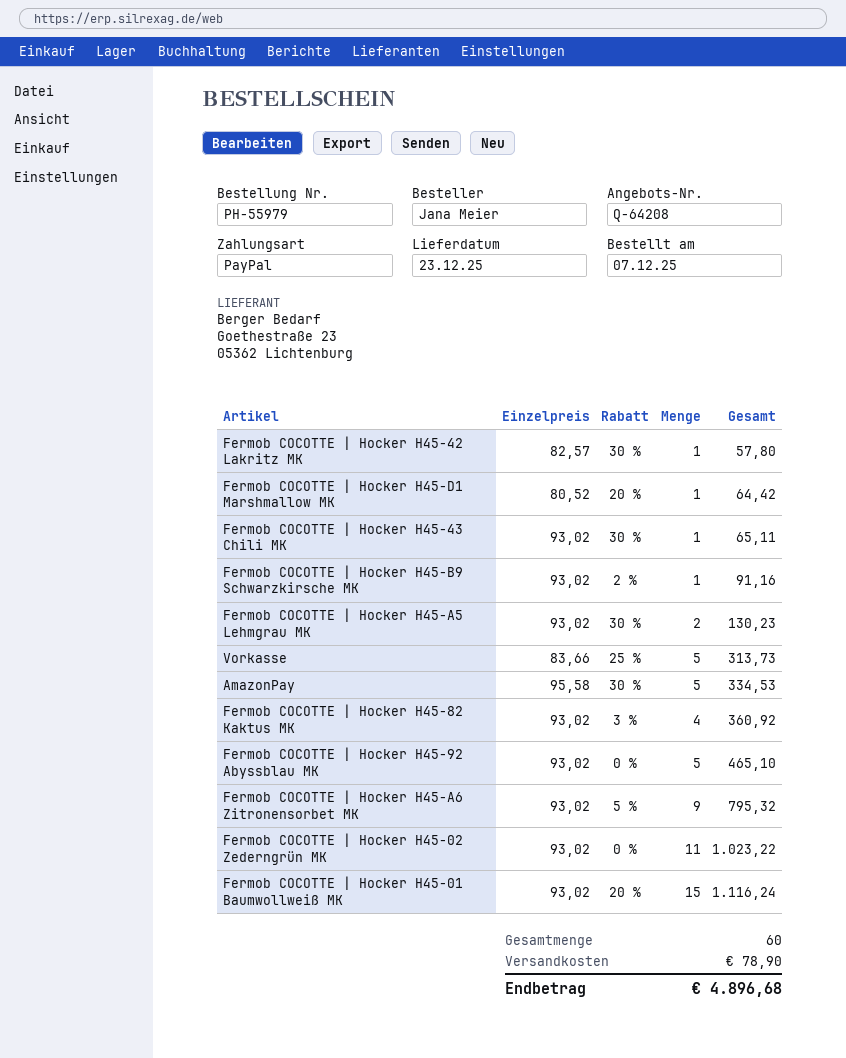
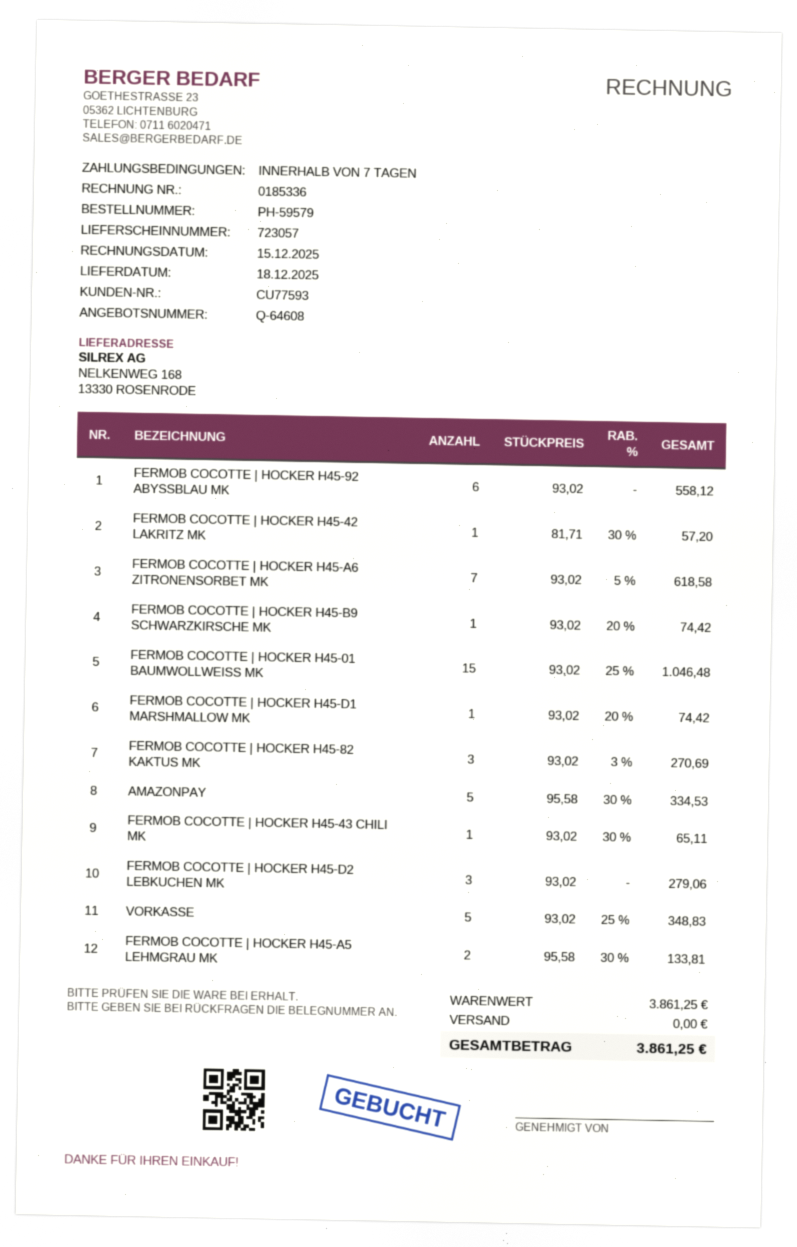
quote number: Q-64208 -> Q-64608
order number: PH-55979 -> PH-59579
delivery date: 2025-12-23 -> 2025-12-18
Fermob COCOTTE | Hocker H45-42 Lakritz MK: 1 x 82.57 - 30% = 57.80 -> 1 x 81.71 - 30% = 57.20
Fermob COCOTTE | Hocker H45-D1 Marshmallow MK: 1 x 80.52 - 20% = 64.42 -> 1 x 93.02 - 20% = 74.42
Fermob COCOTTE | Hocker H45-B9 Schwarzkirsche MK: 1 x 93.02 - 2% = 91.16 -> 1 x 93.02 - 20% = 74.42
Fermob COCOTTE | Hocker H45-A5 Lehmgrau MK: 2 x 93.02 - 30% = 130.23 -> 2 x 95.58 - 30% = 133.81
Vorkasse: 5 x 83.66 - 25% = 313.73 -> 5 x 93.02 - 25% = 348.83
Fermob COCOTTE | Hocker H45-82 Kaktus MK: 4 x 93.02 - 3% = 360.92 -> 3 x 93.02 - 3% = 270.69
Fermob COCOTTE | Hocker H45-92 Abyssblau MK: 5 x 93.02 = 465.10 -> 6 x 93.02 = 558.12
Fermob COCOTTE | Hocker H45-A6 Zitronensorbet MK: 9 x 93.02 - 5% = 795.32 -> 7 x 93.02 - 5% = 618.58
Fermob COCOTTE | Hocker H45-02 Zederngrün MK: 11 x 93.02 = 1023.22 -> none
Fermob COCOTTE | Hocker H45-01 Baumwollweiß MK: 15 x 93.02 - 20% = 1116.24 -> 15 x 93.02 - 25% = 1046.48
FERMOB COCOTTE | HOCKER H45-D2 LEBKUCHEN MK: none -> 3 x 93.02 = 279.06
shipping: 78.90 -> 0.00
total: 4896.68 -> 3861.25

